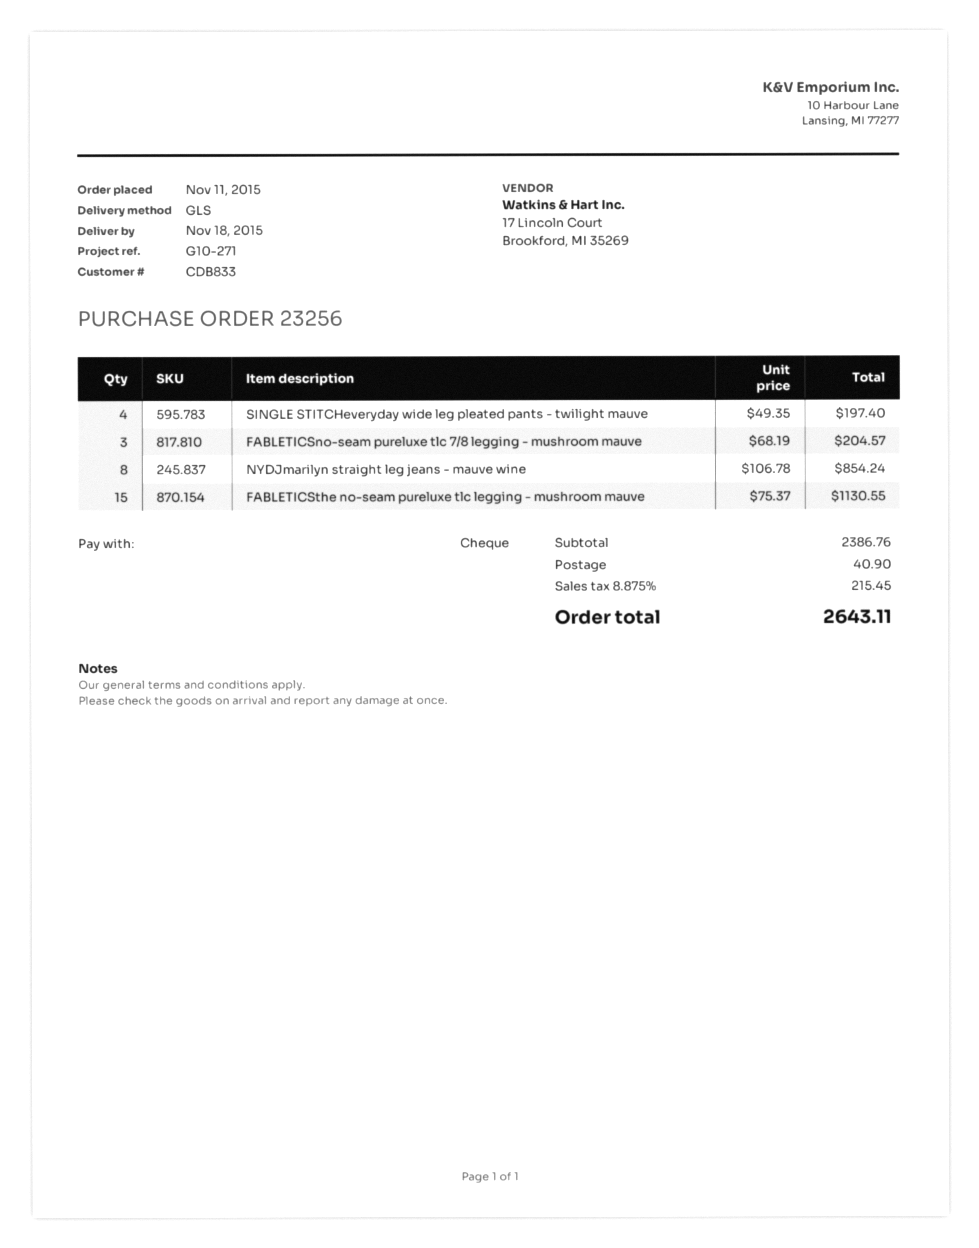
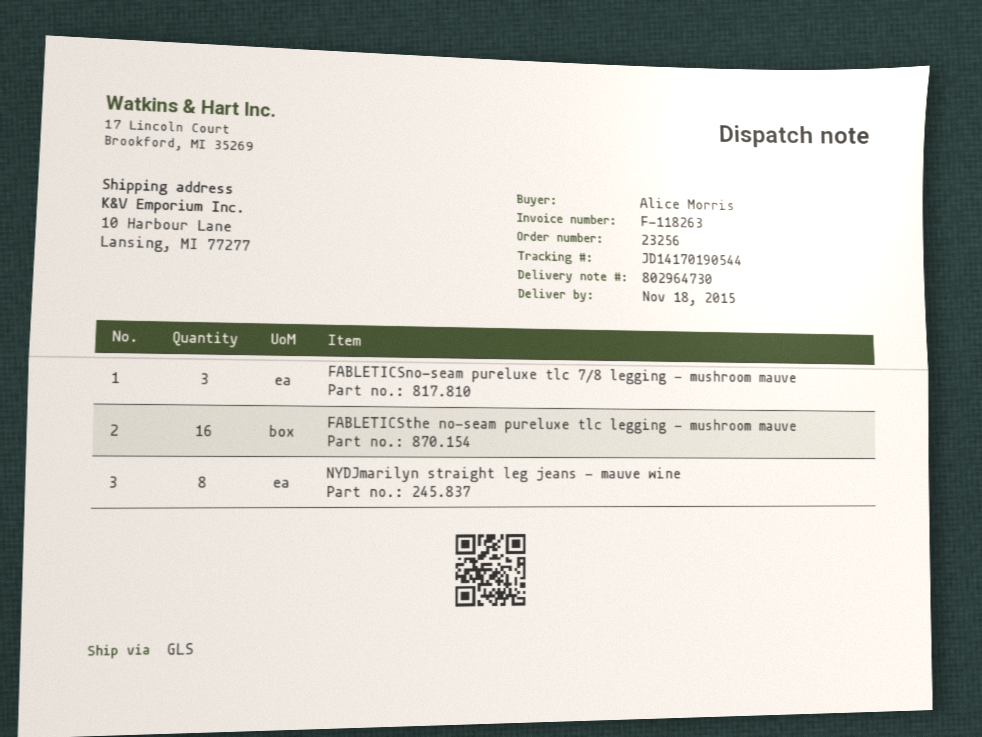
SINGLE STITCHeveryday wide leg pleated pants - twilight mauve: 4 -> none
FABLETICSthe no-seam pureluxe tlc legging - mushroom mauve: 15 -> 16

